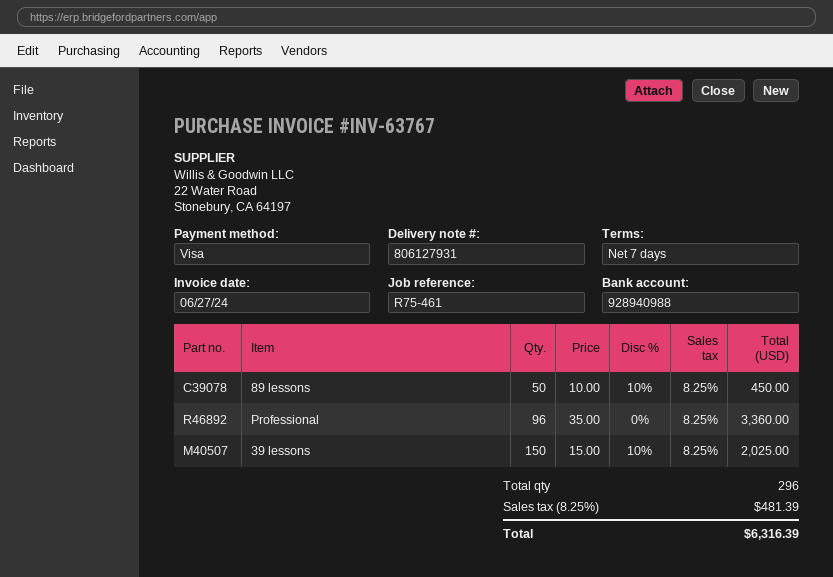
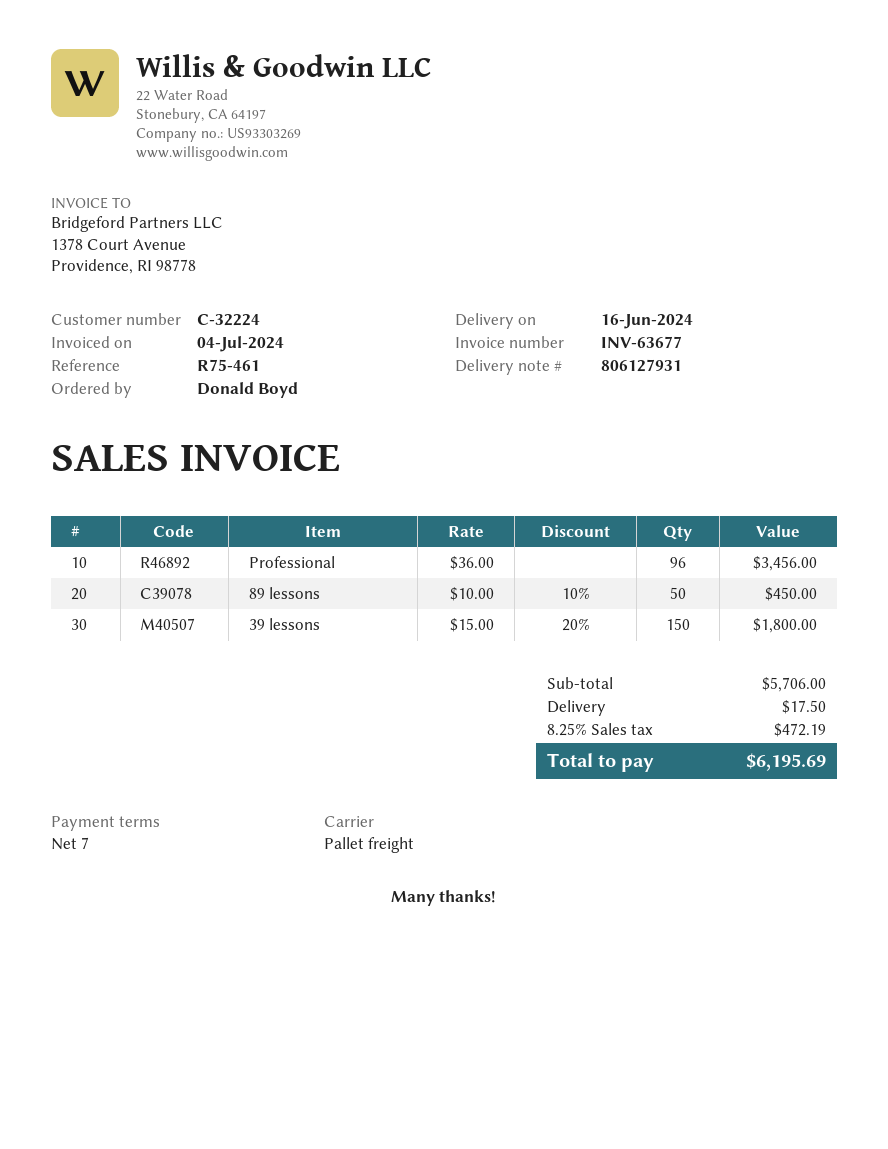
invoice number: INV-63767 -> INV-63677
invoice date: 2024-06-27 -> 2024-07-04
Professional: 96 x 35.00 = 3360.00 -> 96 x 36.00 = 3456.00
39 lessons: 150 x 15.00 - 10% = 2025.00 -> 150 x 15.00 - 20% = 1800.00
shipping: none -> 17.50
tax: 8.25% = 481.39 -> 8.25% = 472.19
total: 6316.39 -> 6195.69

